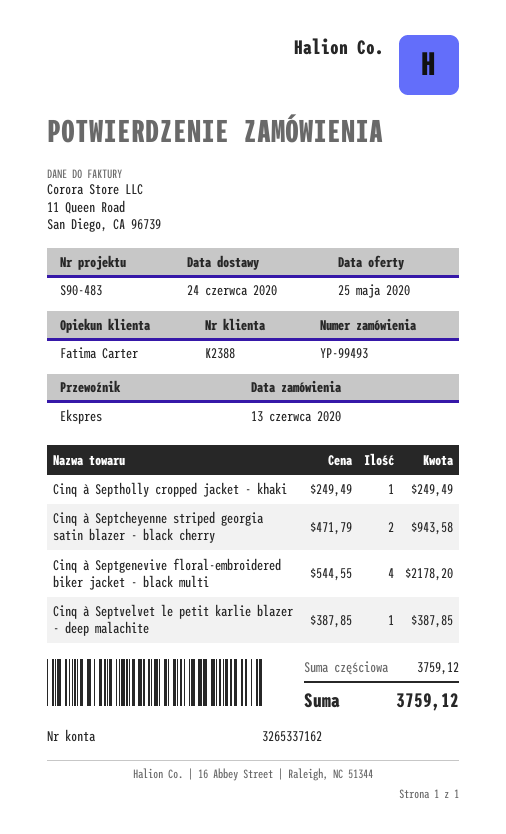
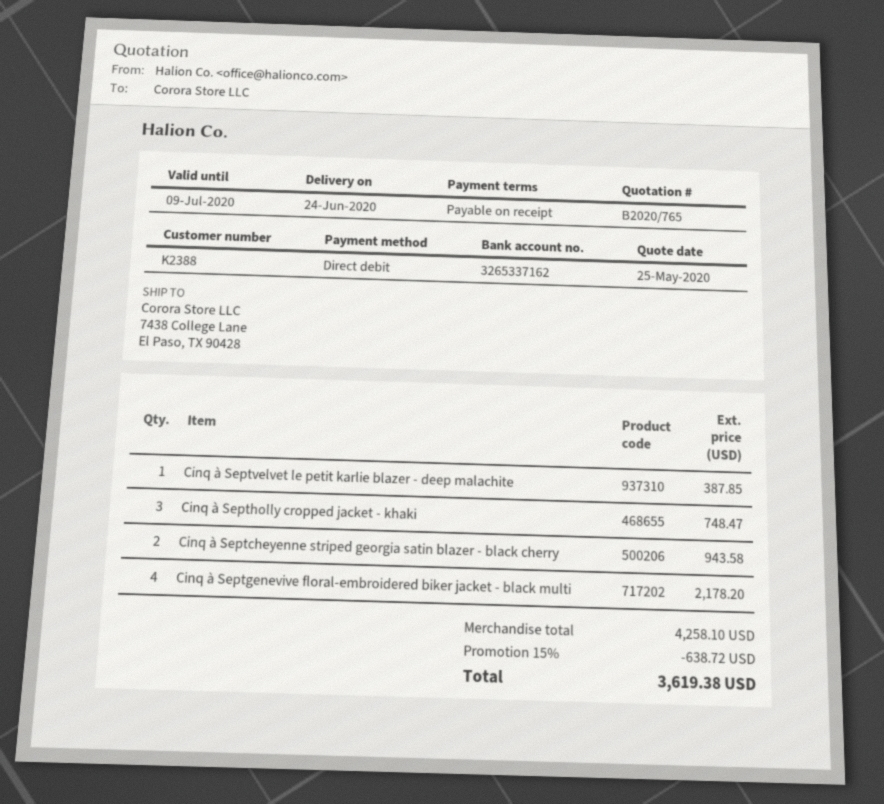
Cinq à Septholly cropped jacket - khaki: 1 for 249.49 -> 3 for 748.47
subtotal: 3759.12 -> 4258.10
discount: none -> 15% = 638.72
total: 3759.12 -> 3619.38

